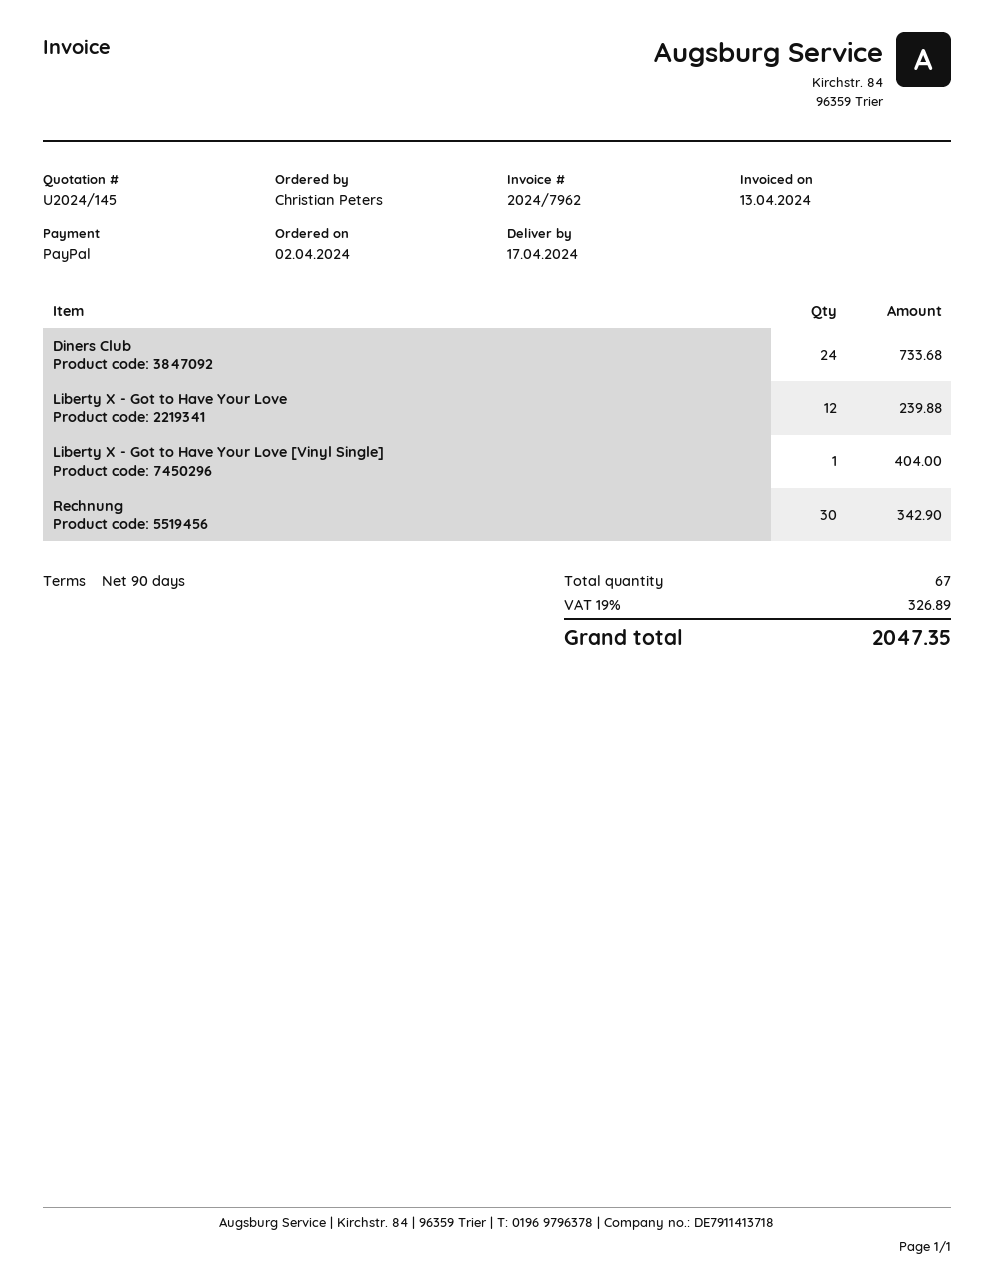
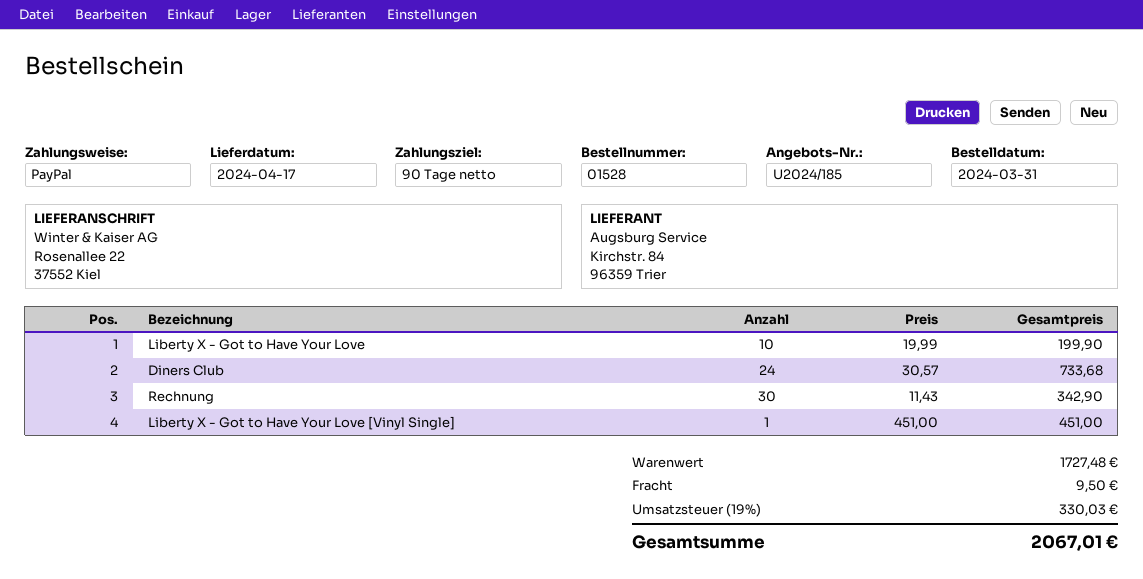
quote number: U2024/145 -> U2024/185
order date: 2024-04-02 -> 2024-03-31
Liberty X - Got to Have Your Love: 12 for 239.88 -> 10 for 199.90
Liberty X - Got to Have Your Love [Vinyl Single]: 1 for 404.00 -> 1 for 451.00
shipping: none -> 9.50
tax: 19% = 326.89 -> 19% = 330.03
total: 2047.35 -> 2067.01

